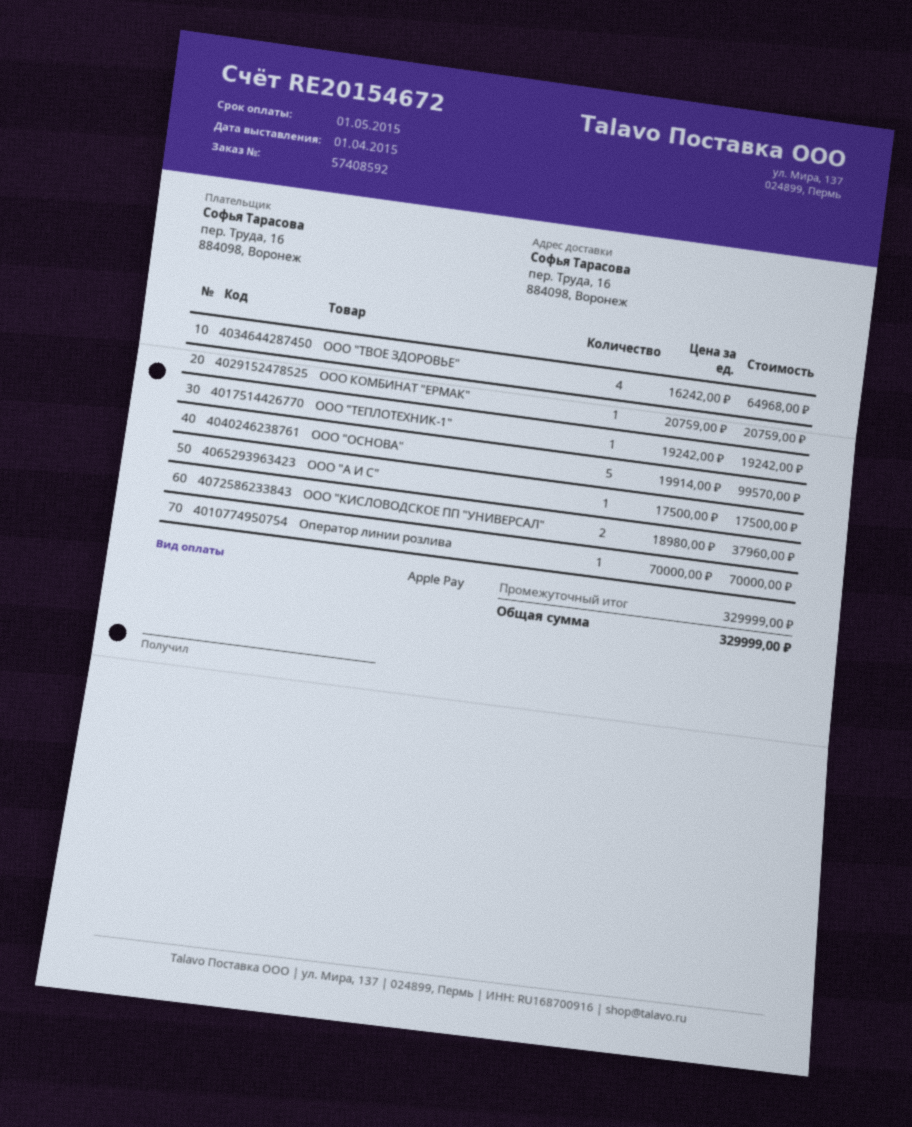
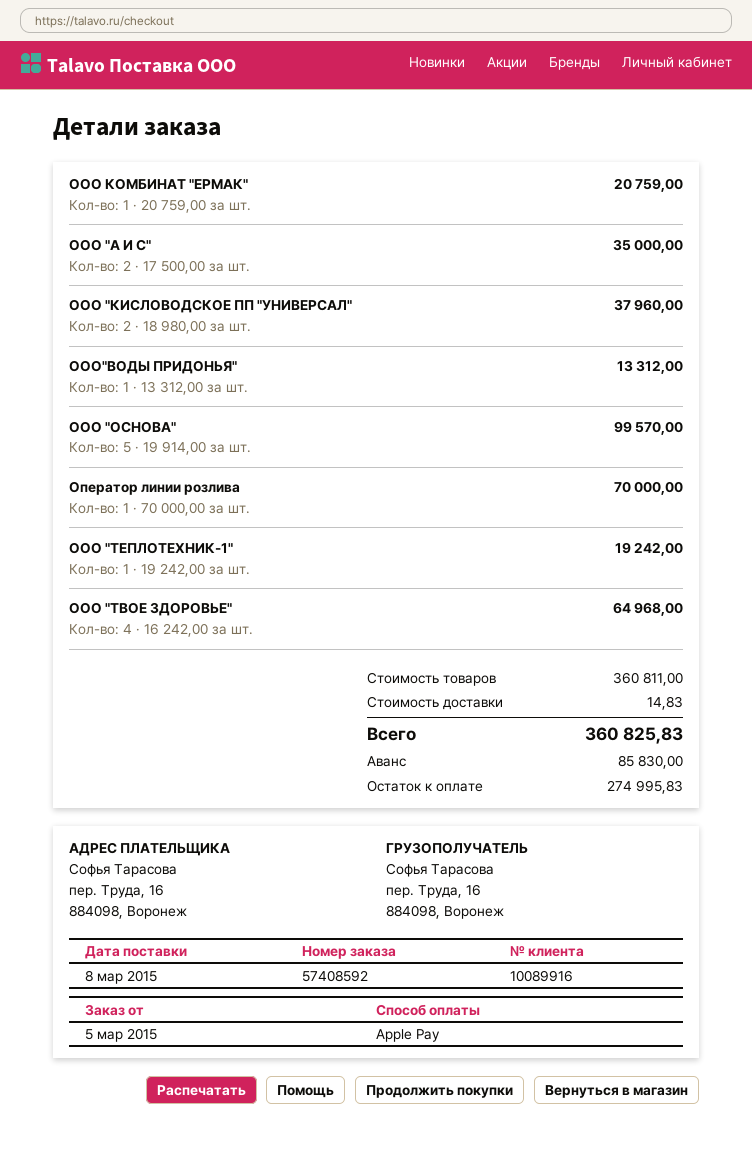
ООО "А И С": 1 x 17500.00 = 17500.00 -> 2 x 17500.00 = 35000.00
ООО"ВОДЫ ПРИДОНЬЯ": none -> 1 x 13312.00 = 13312.00
subtotal: 329999.00 -> 360811.00
shipping: none -> 14.83
total: 329999.00 -> 360825.83

